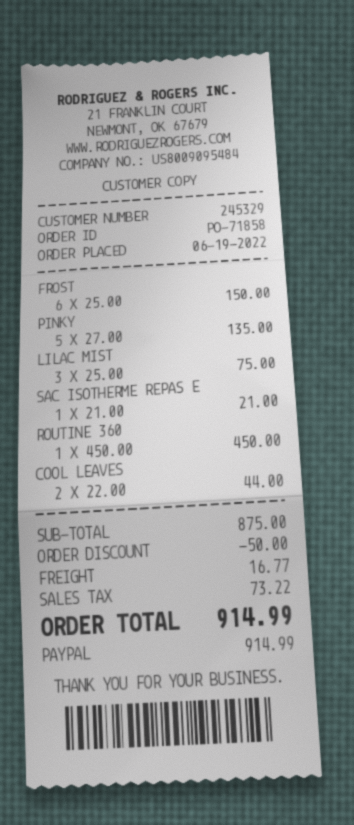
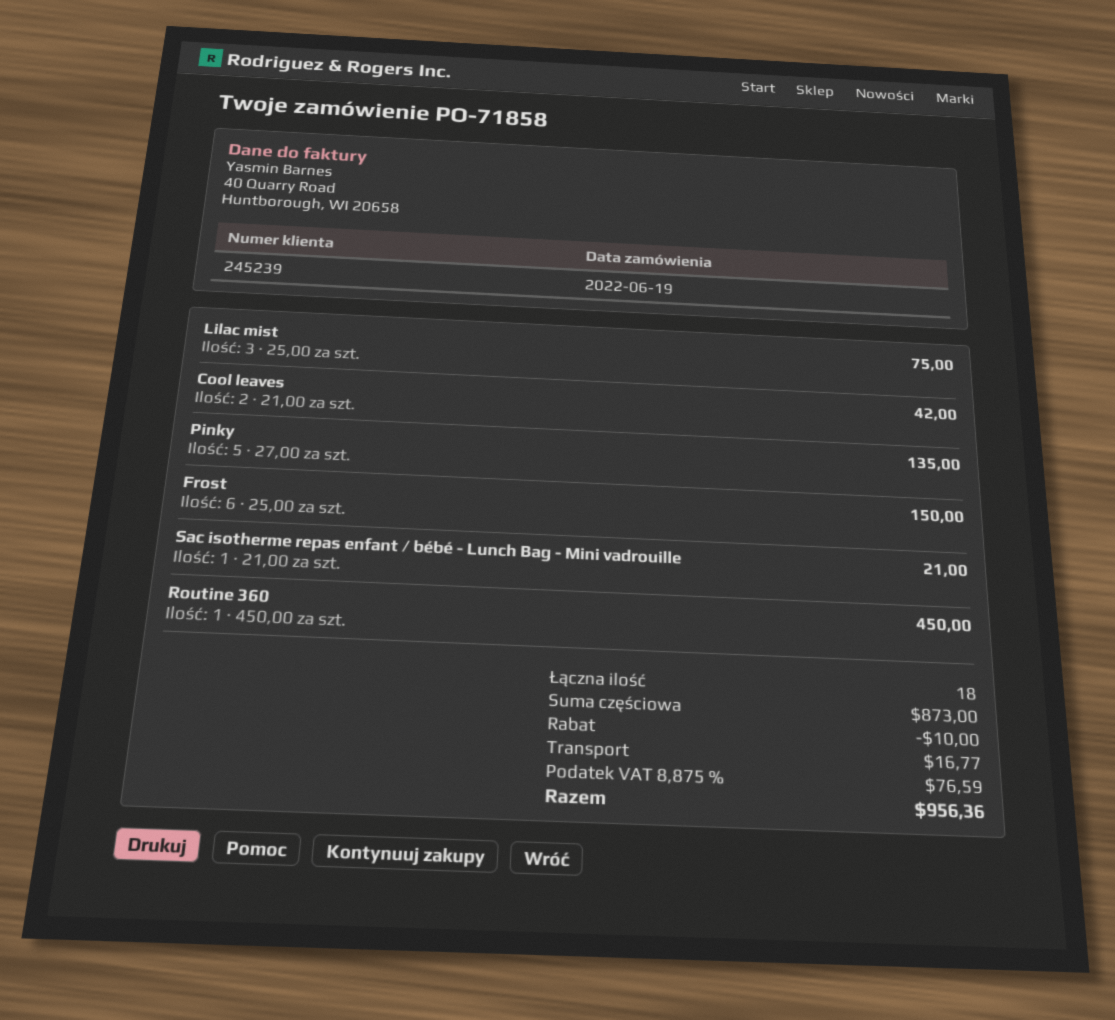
customer number: 245329 -> 245239
COOL LEAVES: 2 x 22.00 = 44.00 -> 2 x 21.00 = 42.00
subtotal: 875.00 -> 873.00
discount: 50.00 -> 10.00
tax: 73.22 -> 76.59
total: 914.99 -> 956.36

